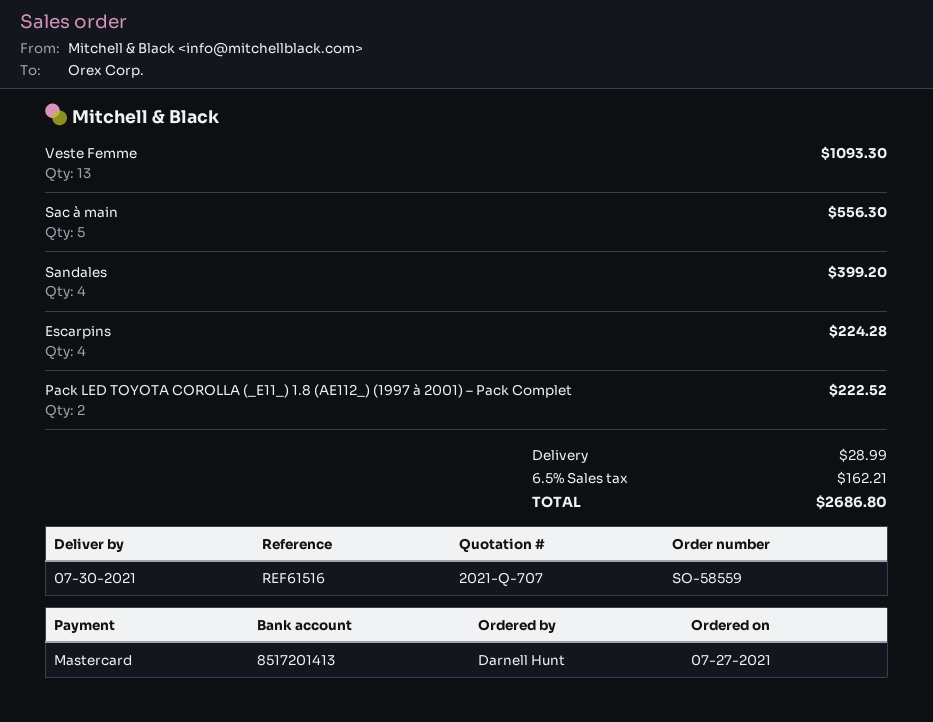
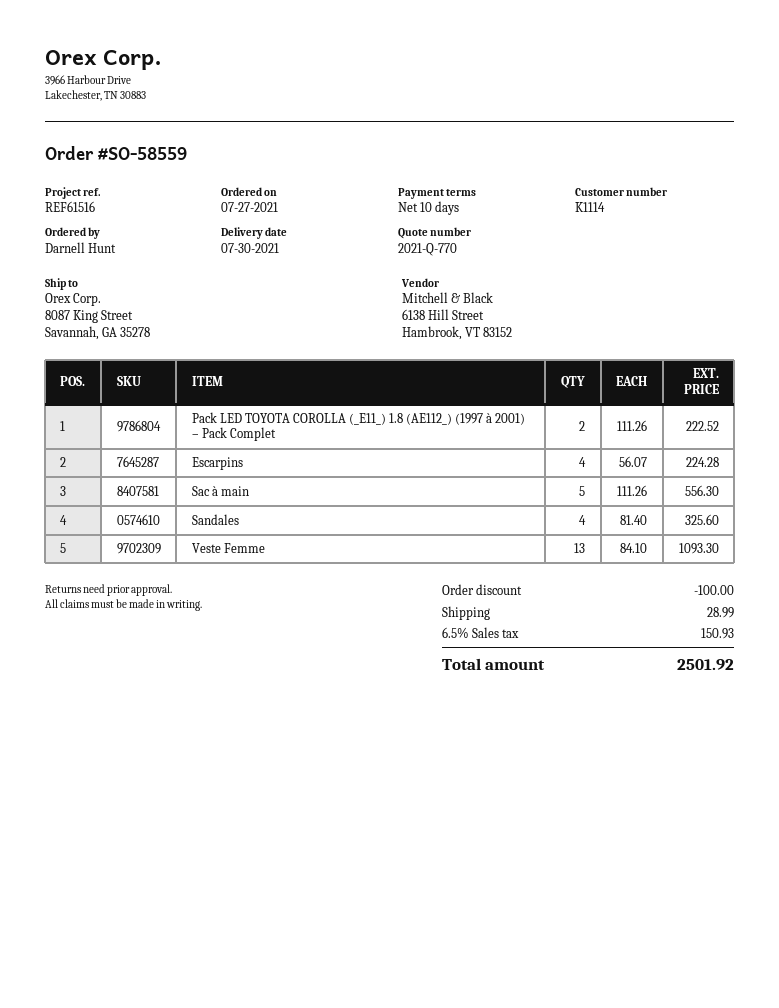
quote number: 2021-Q-707 -> 2021-Q-770
Sandales: 4 for 399.20 -> 4 for 325.60
discount: none -> 100.00
tax: 6.5% = 162.21 -> 6.5% = 150.93
total: 2686.80 -> 2501.92

